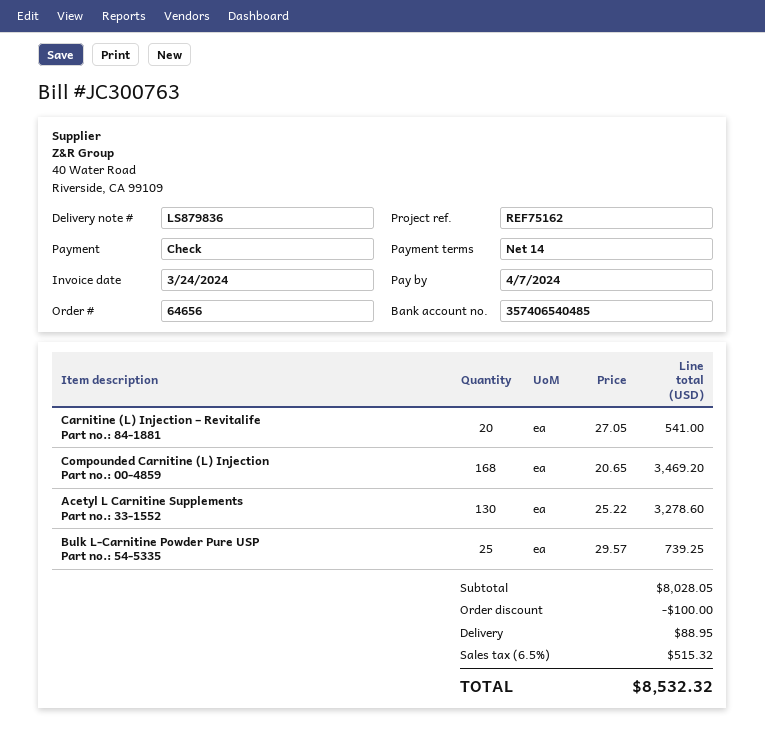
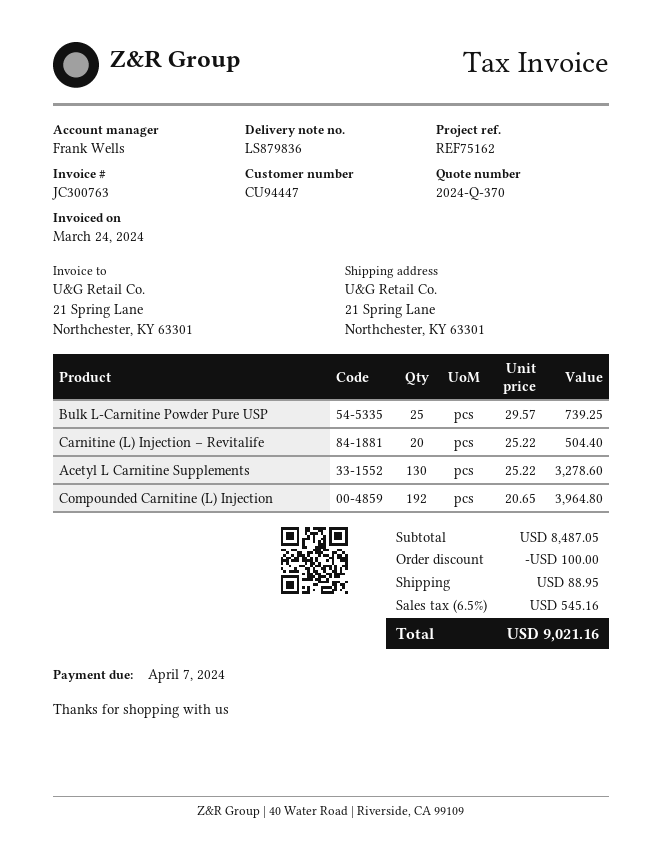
Carnitine (L) Injection – Revitalife: 20 x 27.05 = 541.00 -> 20 x 25.22 = 504.40
Compounded Carnitine (L) Injection: 168 x 20.65 = 3469.20 -> 192 x 20.65 = 3964.80
subtotal: 8028.05 -> 8487.05
tax: 6.5% = 515.32 -> 6.5% = 545.16
total: 8532.32 -> 9021.16

